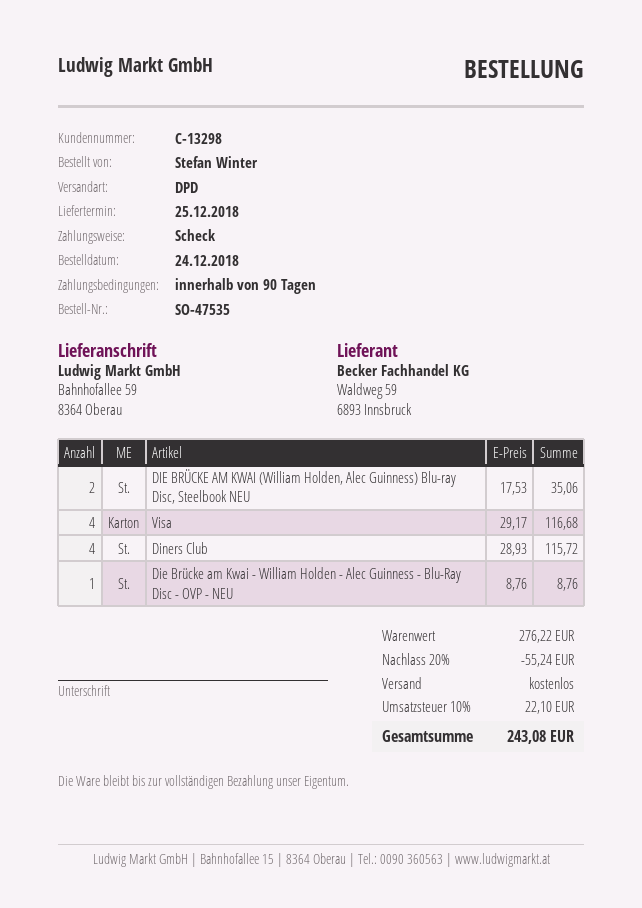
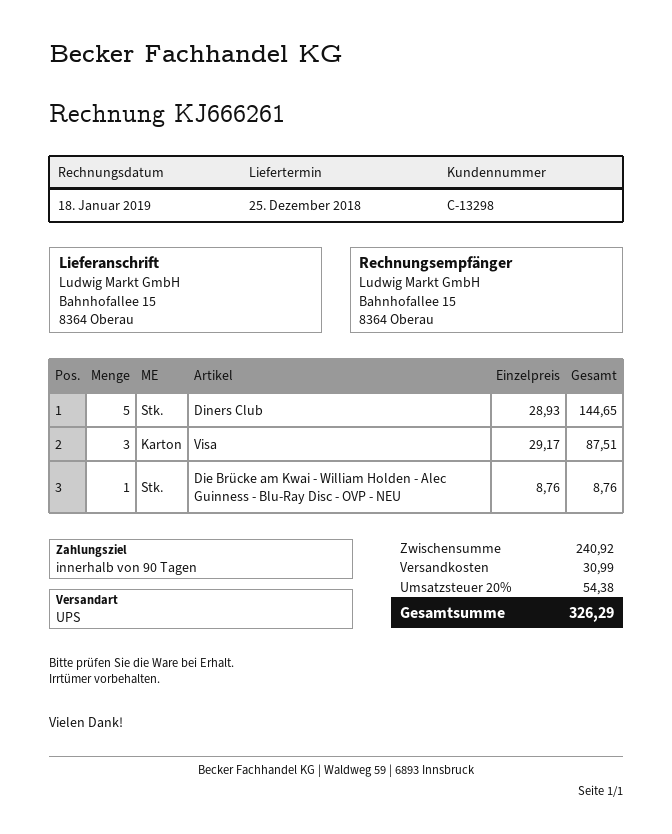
shipping method: DPD -> UPS
ship to: Bahnhofallee 59, 8364 Oberau -> Bahnhofallee 15, 8364 Oberau
DIE BRÜCKE AM KWAI (William Holden, Alec Guinness) Blu-ray Disc, Steelbook NEU: 2 x 17.53 = 35.06 -> none
Visa: 4 x 29.17 = 116.68 -> 3 x 29.17 = 87.51
Diners Club: 4 x 28.93 = 115.72 -> 5 x 28.93 = 144.65
subtotal: 276.22 -> 240.92
discount: 20% = 55.24 -> none
shipping: 0.00 -> 30.99
tax: 10% = 22.10 -> 20% = 54.38
total: 243.08 -> 326.29

